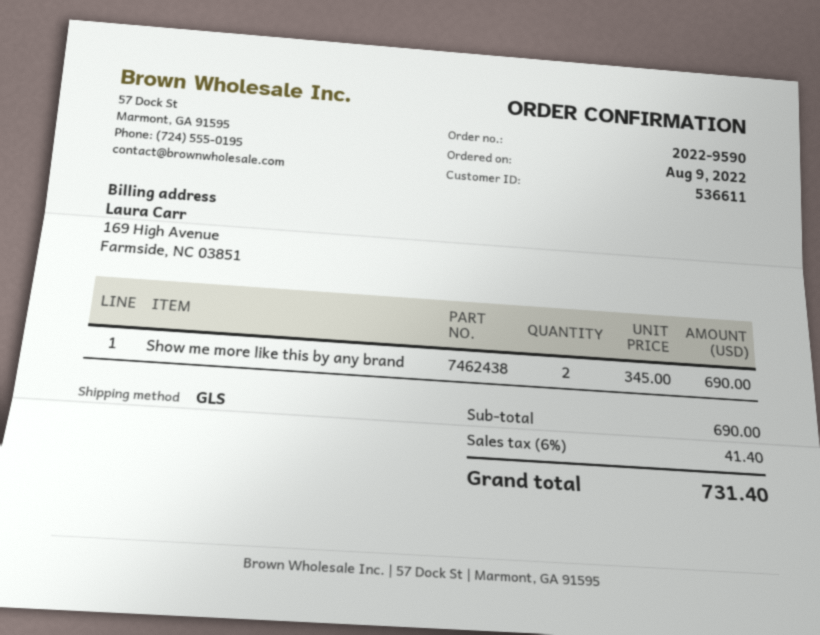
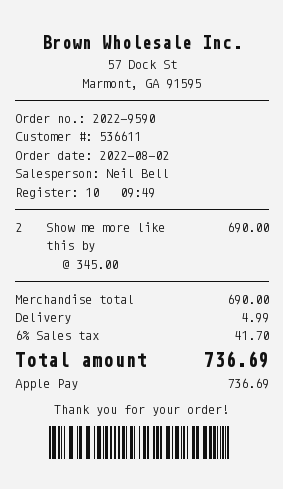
order date: 2022-08-09 -> 2022-08-02
shipping: none -> 4.99
tax: 6% = 41.40 -> 6% = 41.70
total: 731.40 -> 736.69

